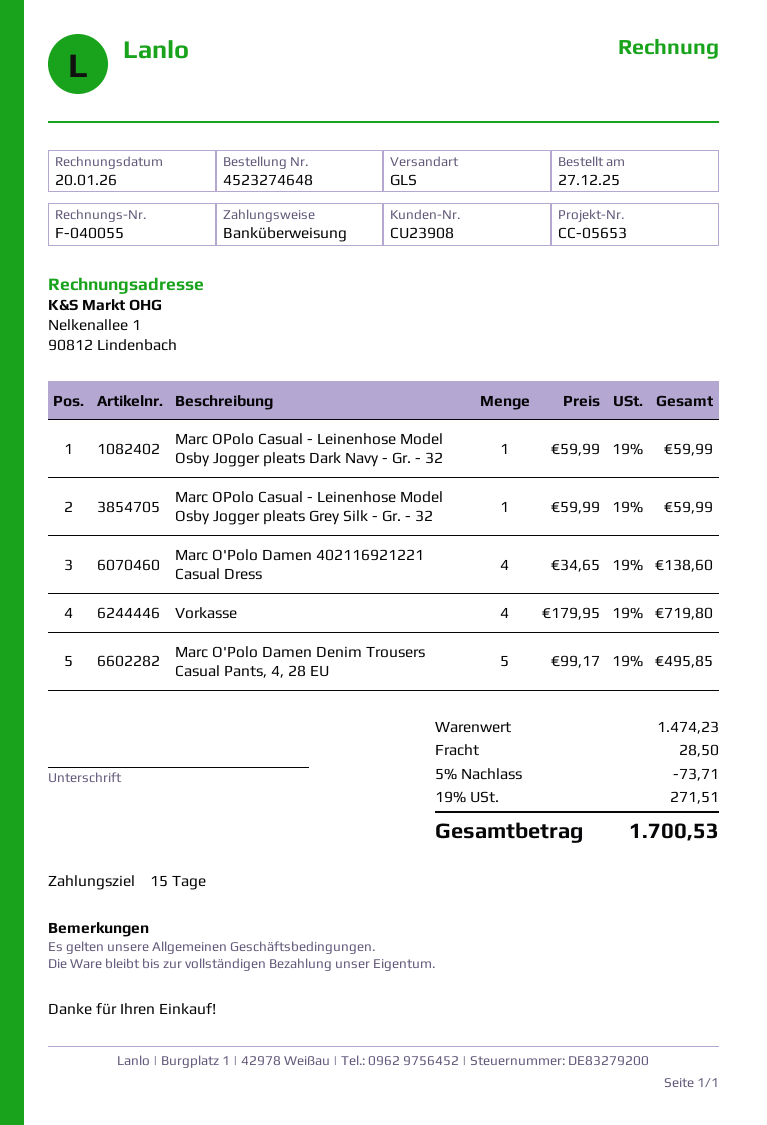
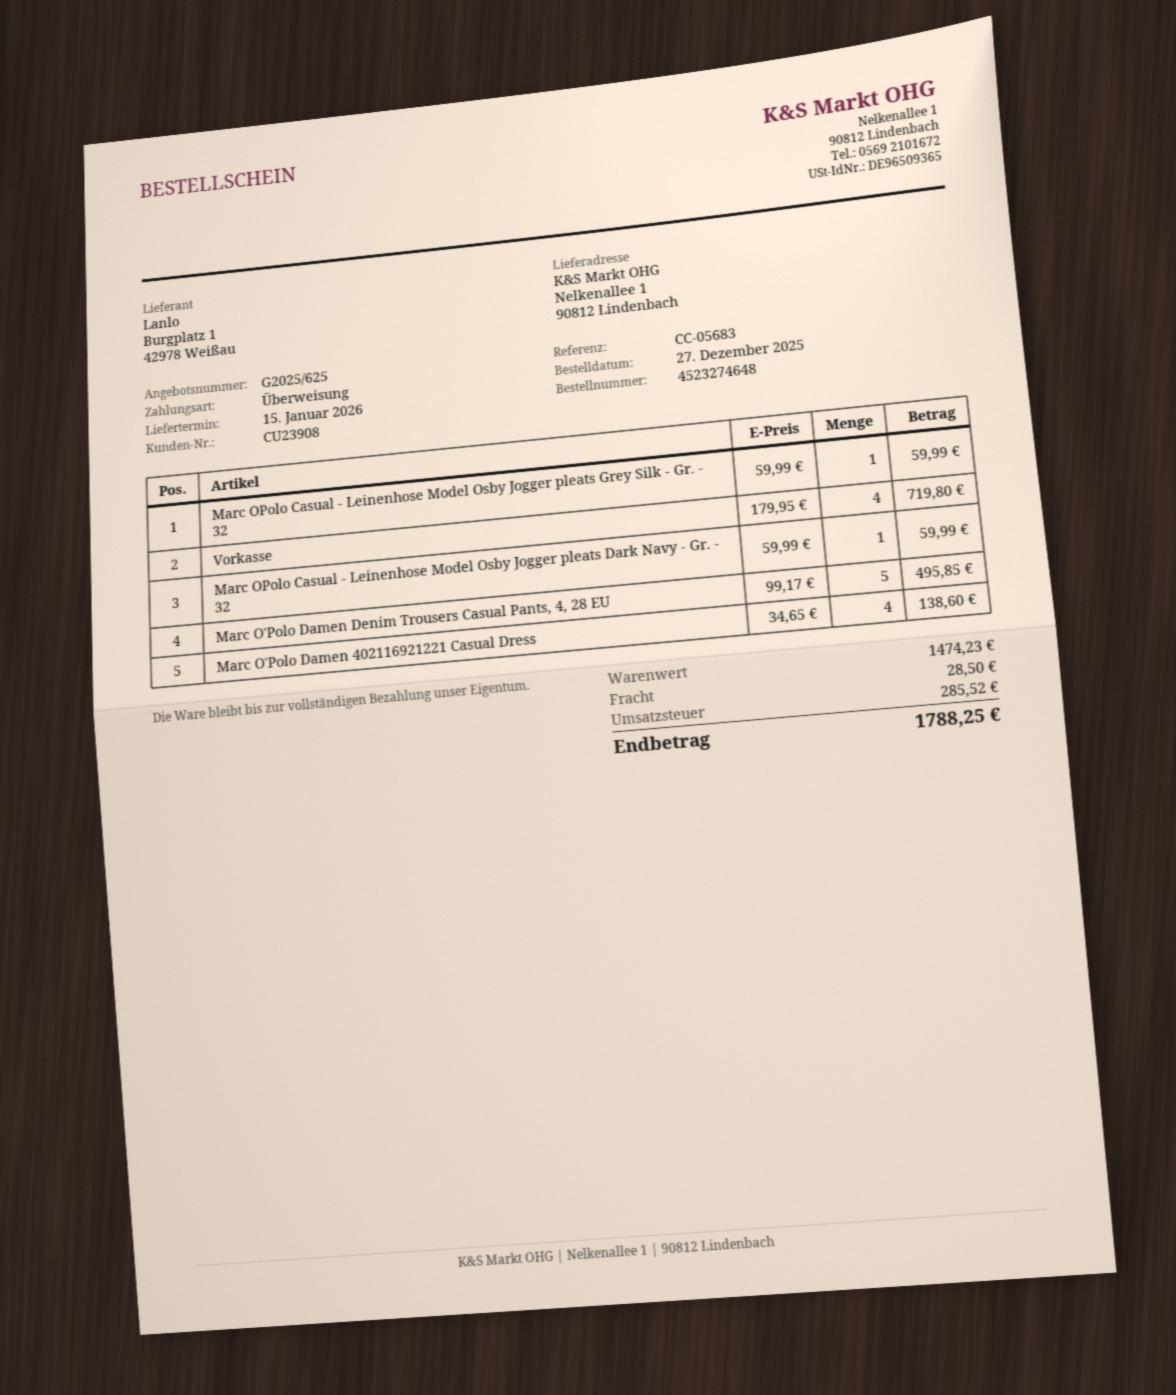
reference: CC-05653 -> CC-05683
discount: 5% = 73.71 -> none
tax: 271.51 -> 285.52
total: 1700.53 -> 1788.25

